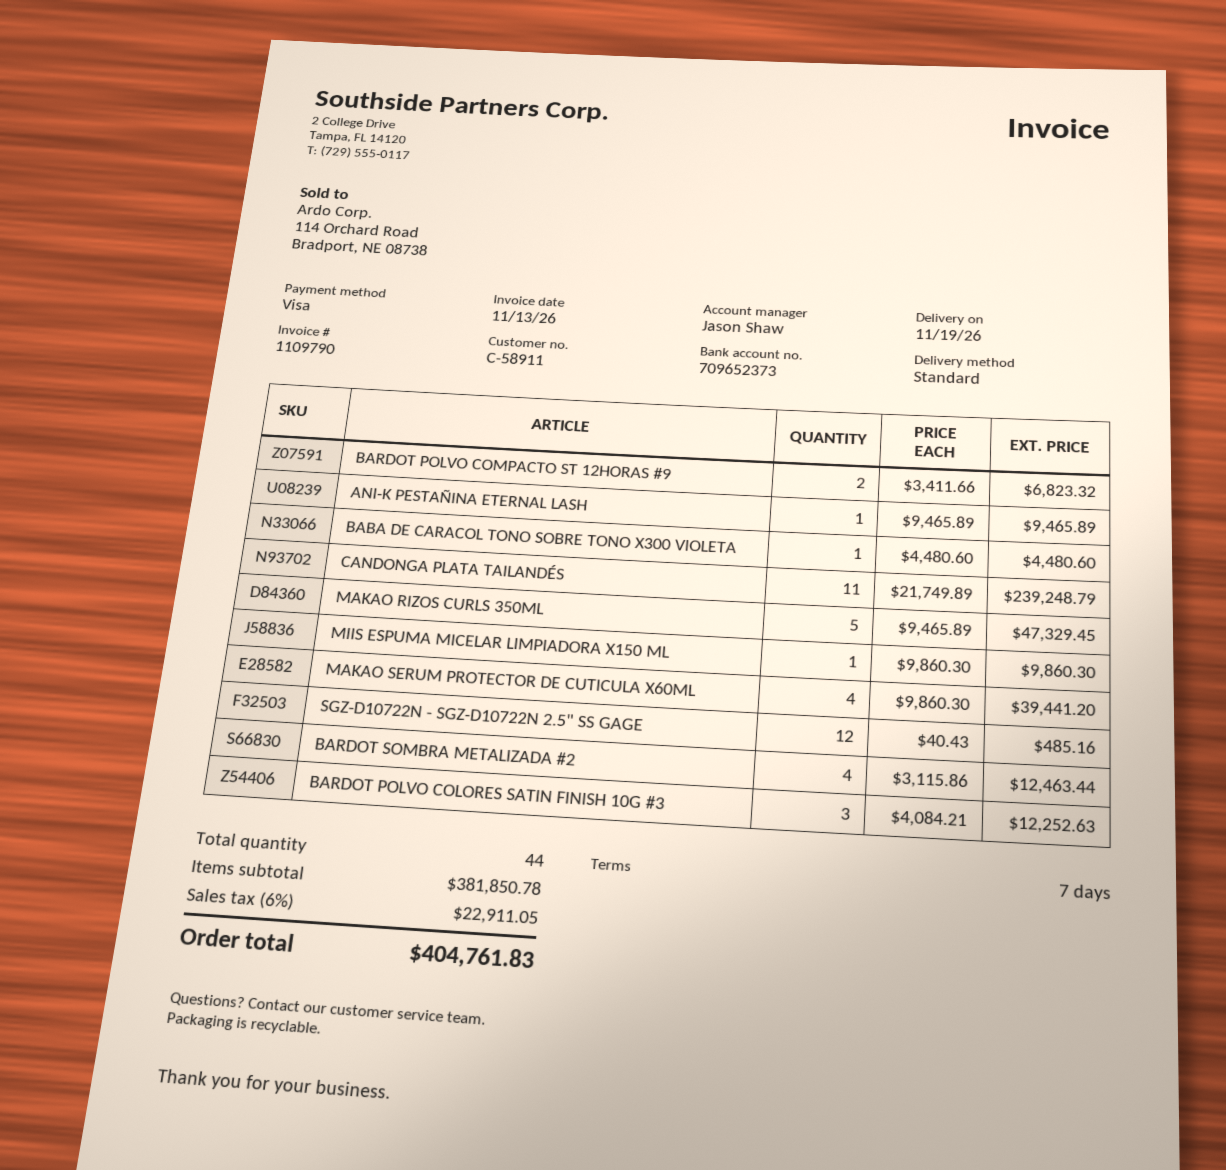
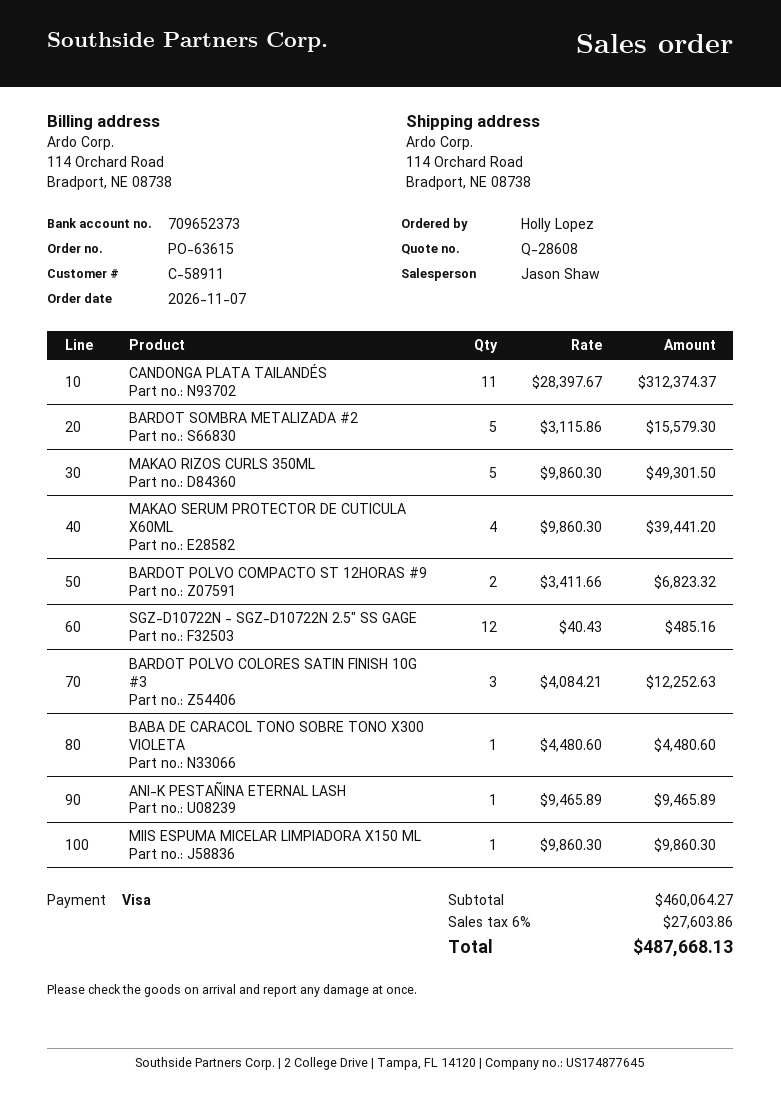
CANDONGA PLATA TAILANDÉS: 11 x 21749.89 = 239248.79 -> 11 x 28397.67 = 312374.37
MAKAO RIZOS CURLS 350ML: 5 x 9465.89 = 47329.45 -> 5 x 9860.30 = 49301.50
BARDOT SOMBRA METALIZADA #2: 4 x 3115.86 = 12463.44 -> 5 x 3115.86 = 15579.30
subtotal: 381850.78 -> 460064.27
tax: 6% = 22911.05 -> 6% = 27603.86
total: 404761.83 -> 487668.13

